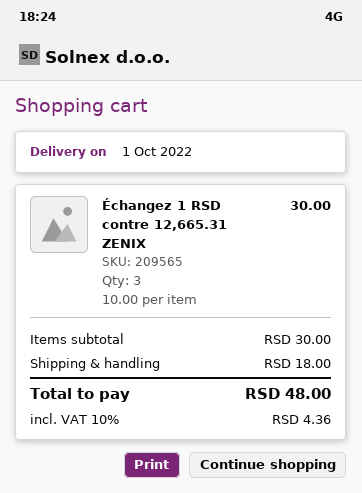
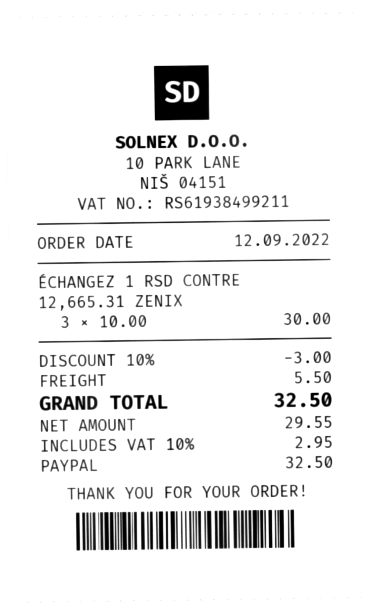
discount: none -> 10% = 3.00
shipping: 18.00 -> 5.50
tax: 10% = 4.36 -> 10% = 2.95
total: 48.00 -> 32.50

